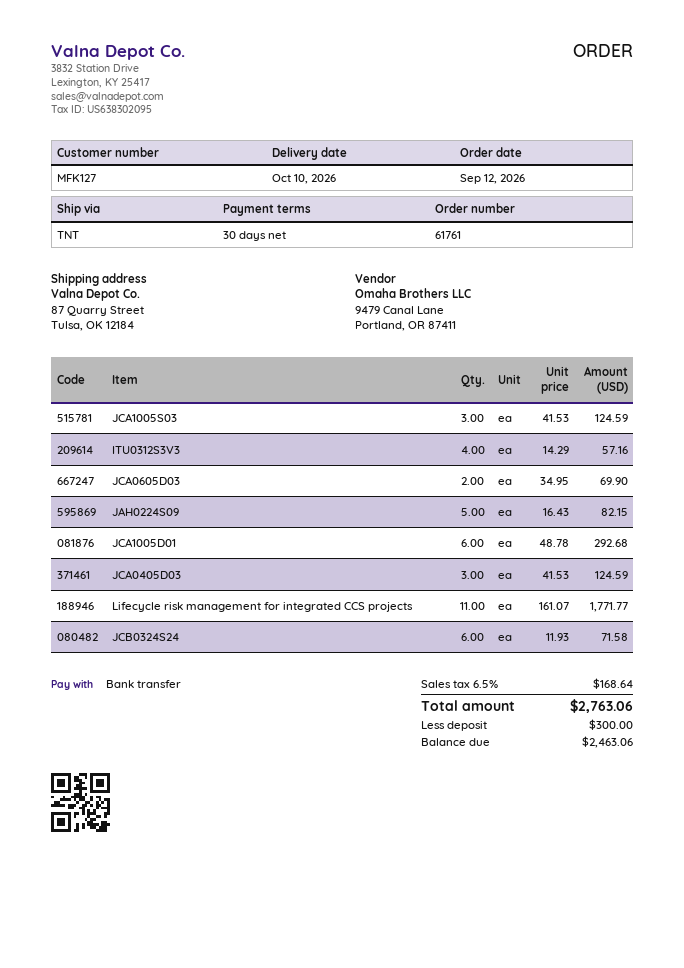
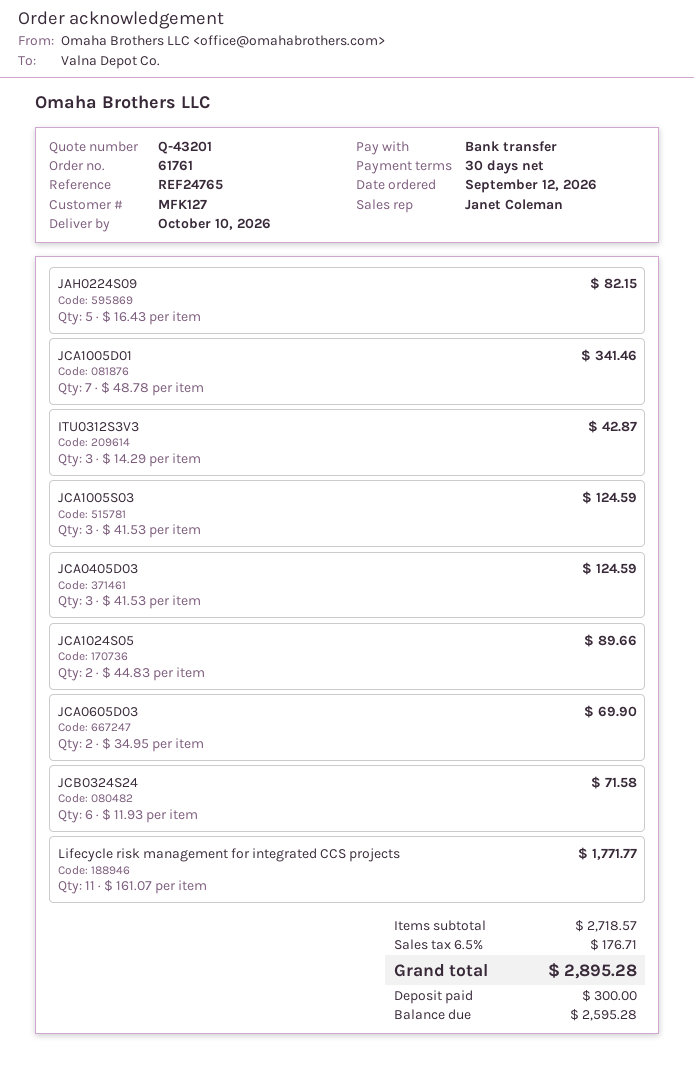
ITU0312S3V3: 4 x 14.29 = 57.16 -> 3 x 14.29 = 42.87
JCA1005D01: 6 x 48.78 = 292.68 -> 7 x 48.78 = 341.46
JCA1024S05: none -> 2 x 44.83 = 89.66
tax: 6.5% = 168.64 -> 6.5% = 176.71
total: 2763.06 -> 2895.28
balance: 2463.06 -> 2595.28

